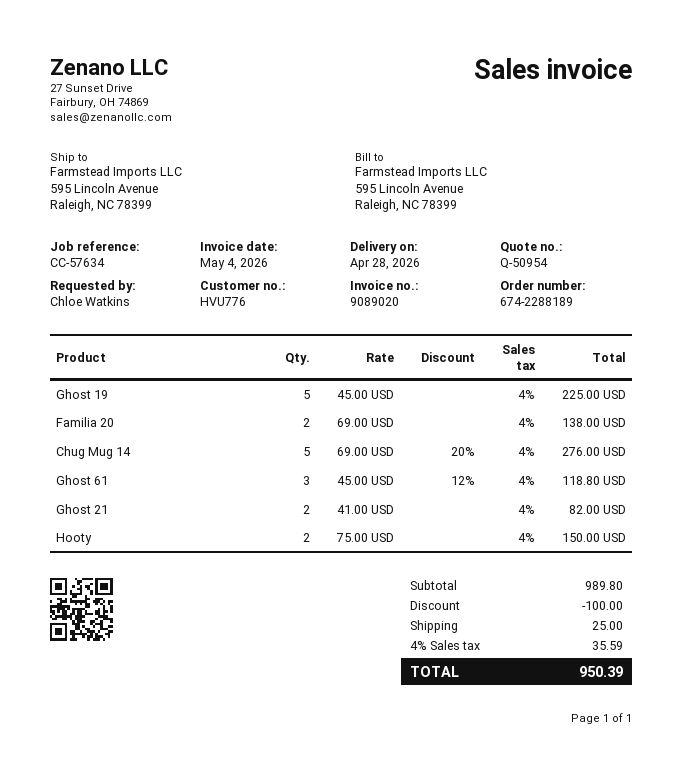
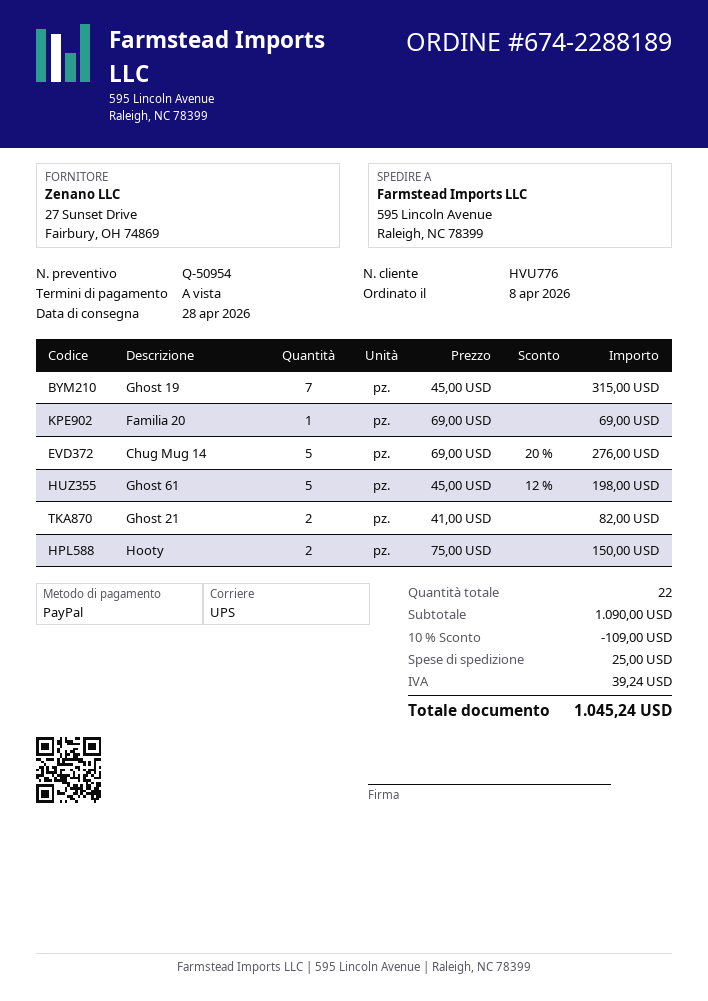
Ghost 19: 5 x 45.00 = 225.00 -> 7 x 45.00 = 315.00
Familia 20: 2 x 69.00 = 138.00 -> 1 x 69.00 = 69.00
Ghost 61: 3 x 45.00 - 12% = 118.80 -> 5 x 45.00 - 12% = 198.00
subtotal: 989.80 -> 1090.00
discount: 100.00 -> 109.00
tax: 35.59 -> 39.24
total: 950.39 -> 1045.24

